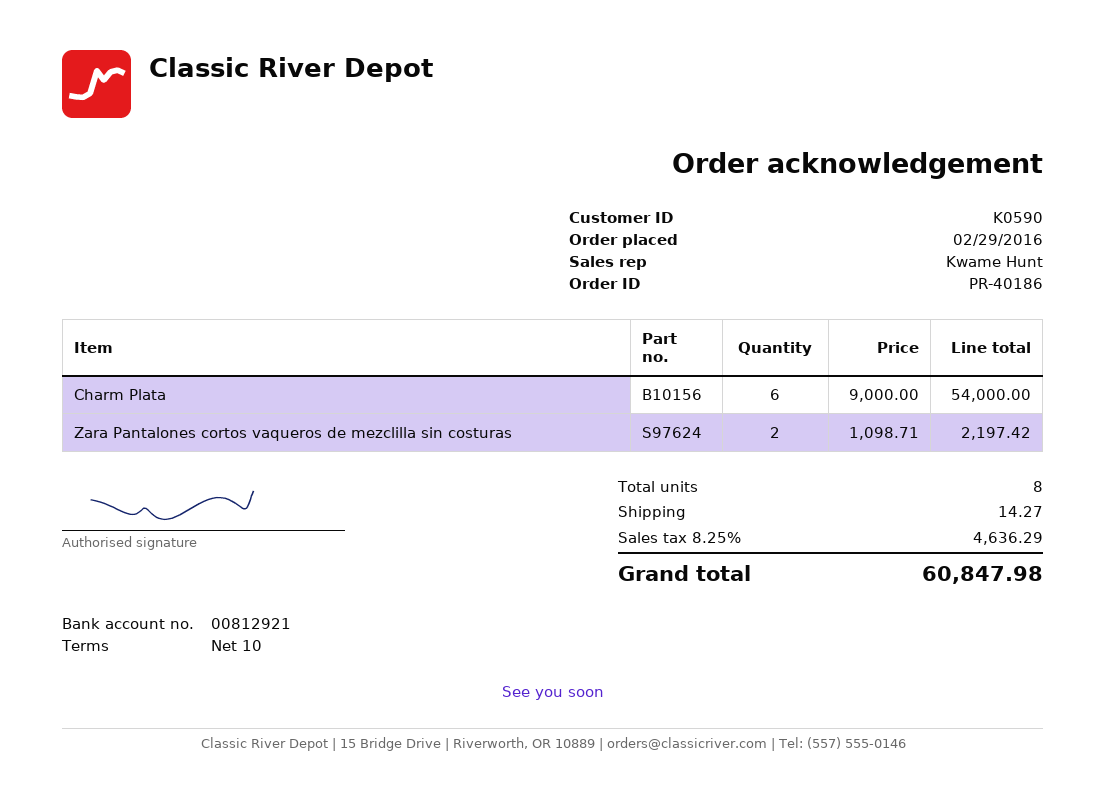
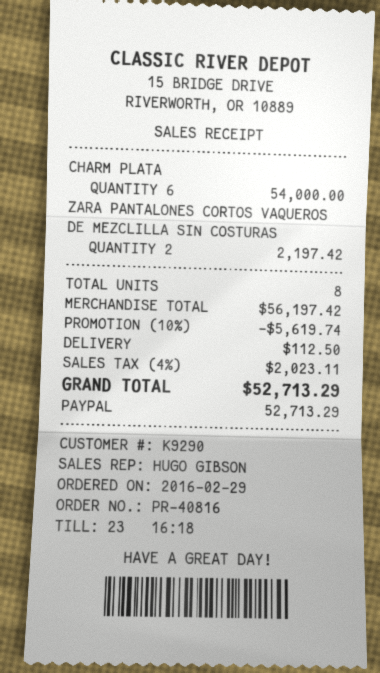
order number: PR-40186 -> PR-40816
customer number: K0590 -> K9290
sales rep: Kwame Hunt -> HUGO GIBSON
discount: none -> 10% = 5619.74
shipping: 14.27 -> 112.50
tax: 8.25% = 4636.29 -> 4% = 2023.11
total: 60847.98 -> 52713.29

